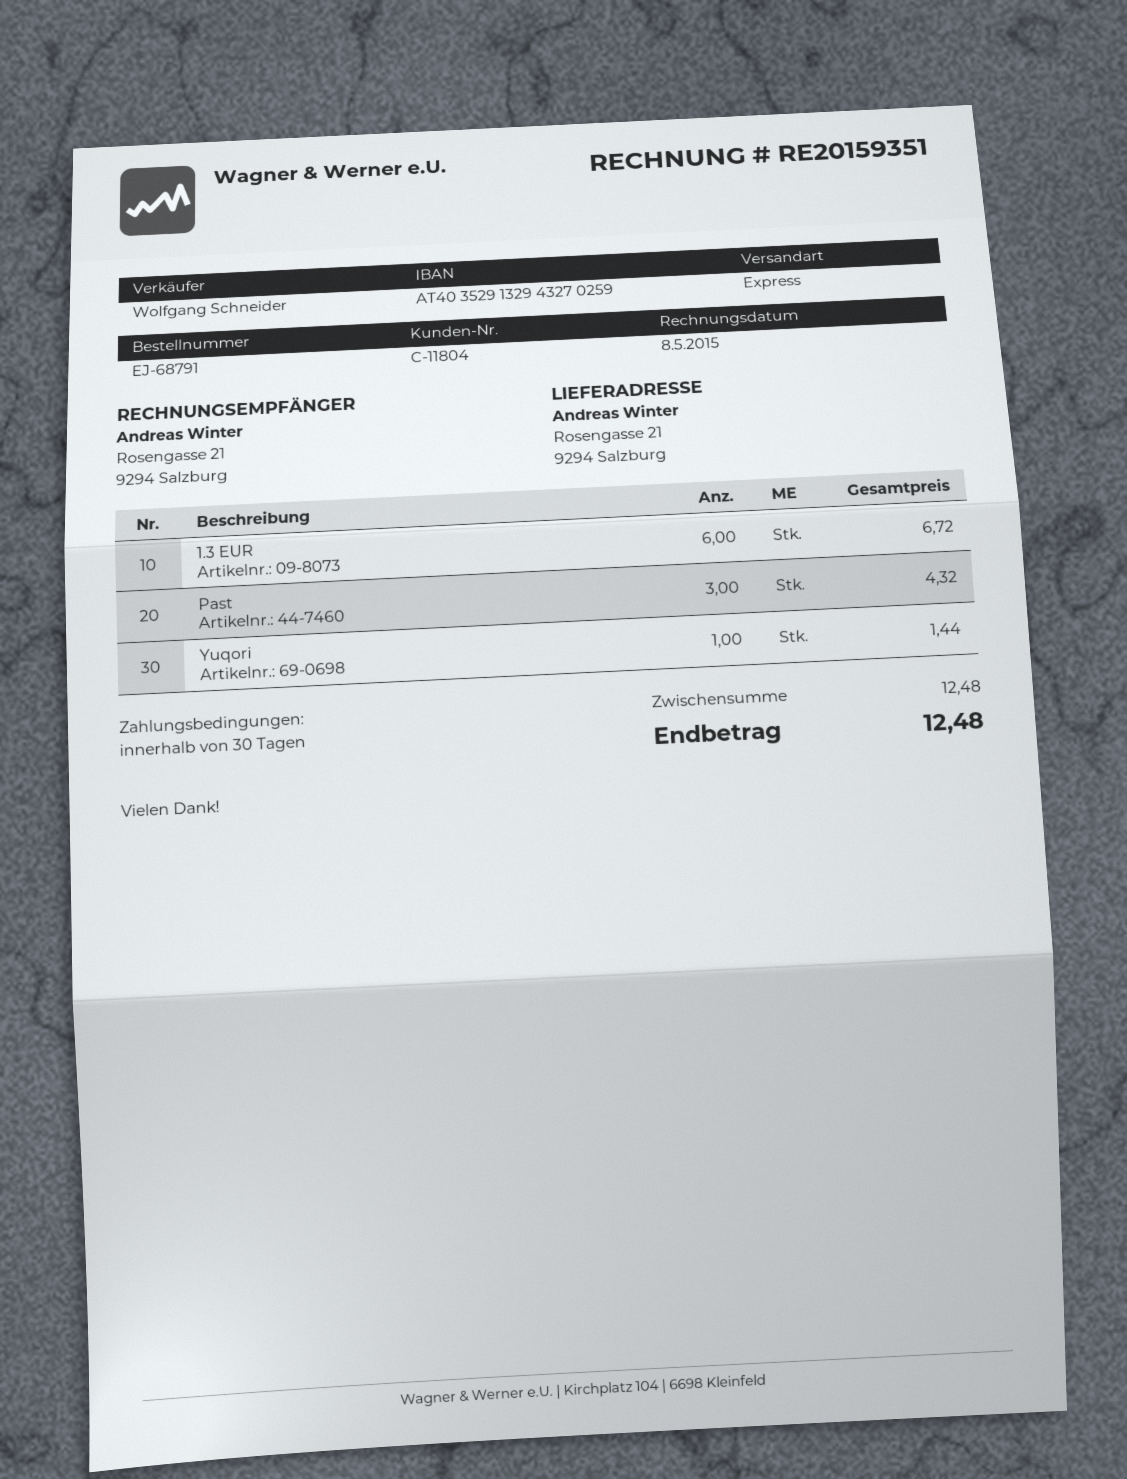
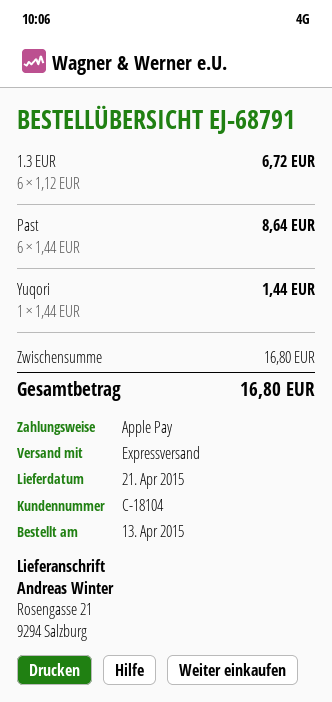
customer number: C-11804 -> C-18104
Past: 3 for 4.32 -> 6 for 8.64
subtotal: 12.48 -> 16.80
total: 12.48 -> 16.80

